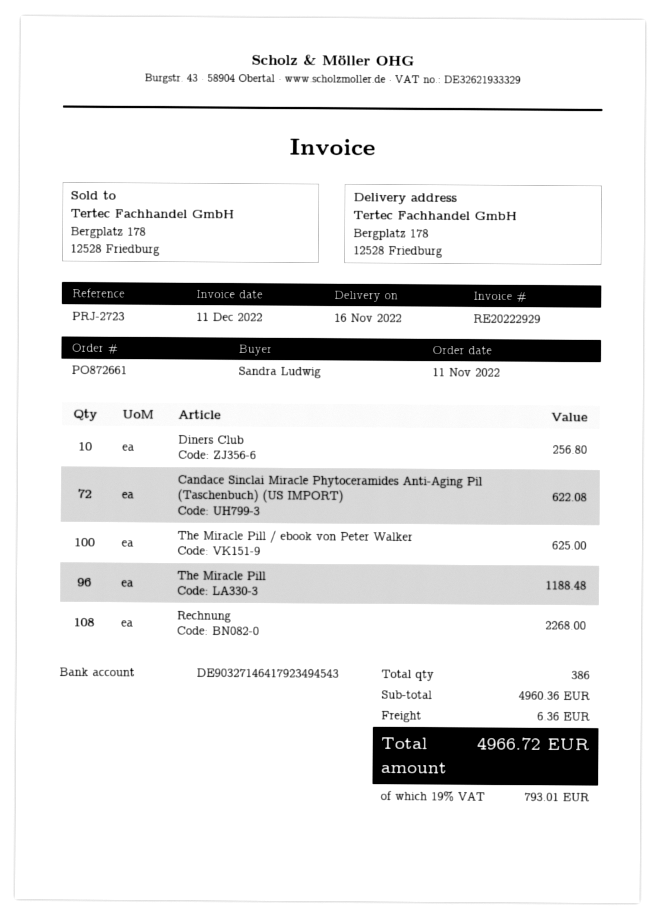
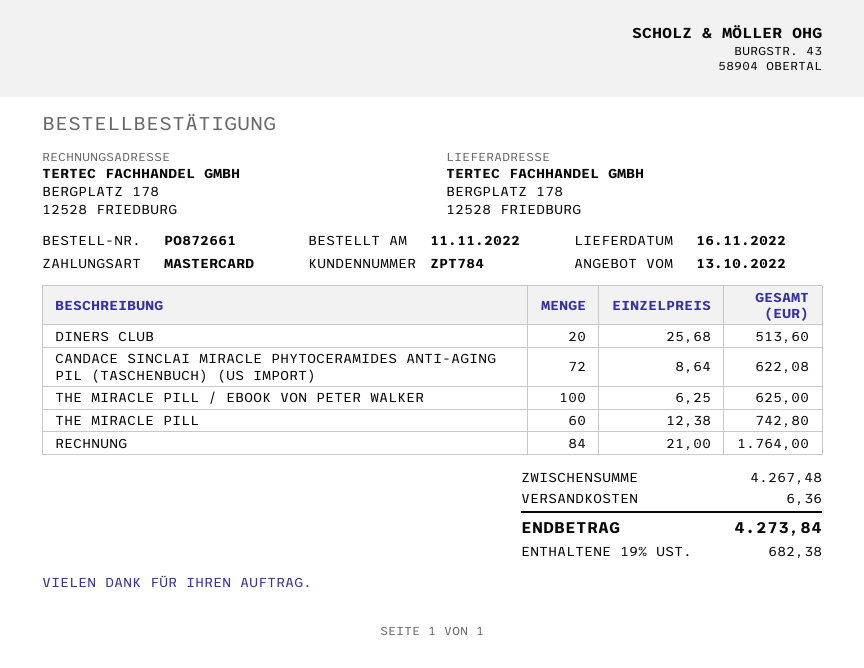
Diners Club: 10 for 256.80 -> 20 for 513.60
The Miracle Pill: 96 for 1188.48 -> 60 for 742.80
Rechnung: 108 for 2268.00 -> 84 for 1764.00
subtotal: 4960.36 -> 4267.48
tax: 19% = 793.01 -> 19% = 682.38
total: 4966.72 -> 4273.84

